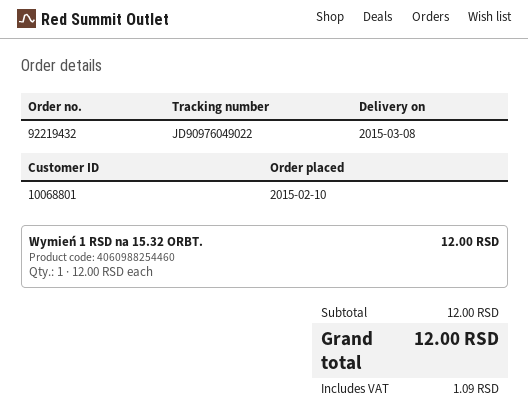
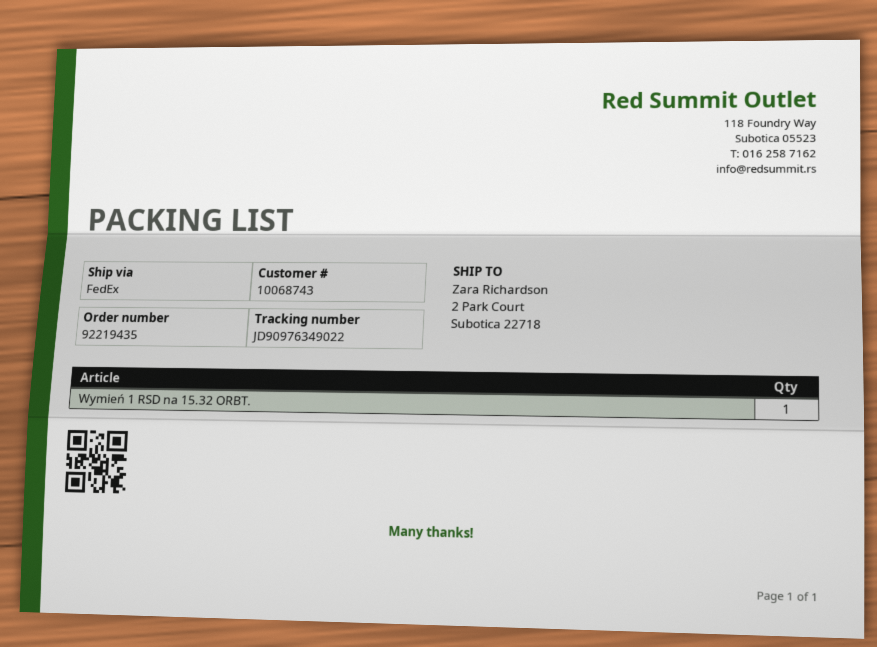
order number: 92219432 -> 92219435
customer number: 10068801 -> 10068743
tracking number: JD90976049022 -> JD90976349022

